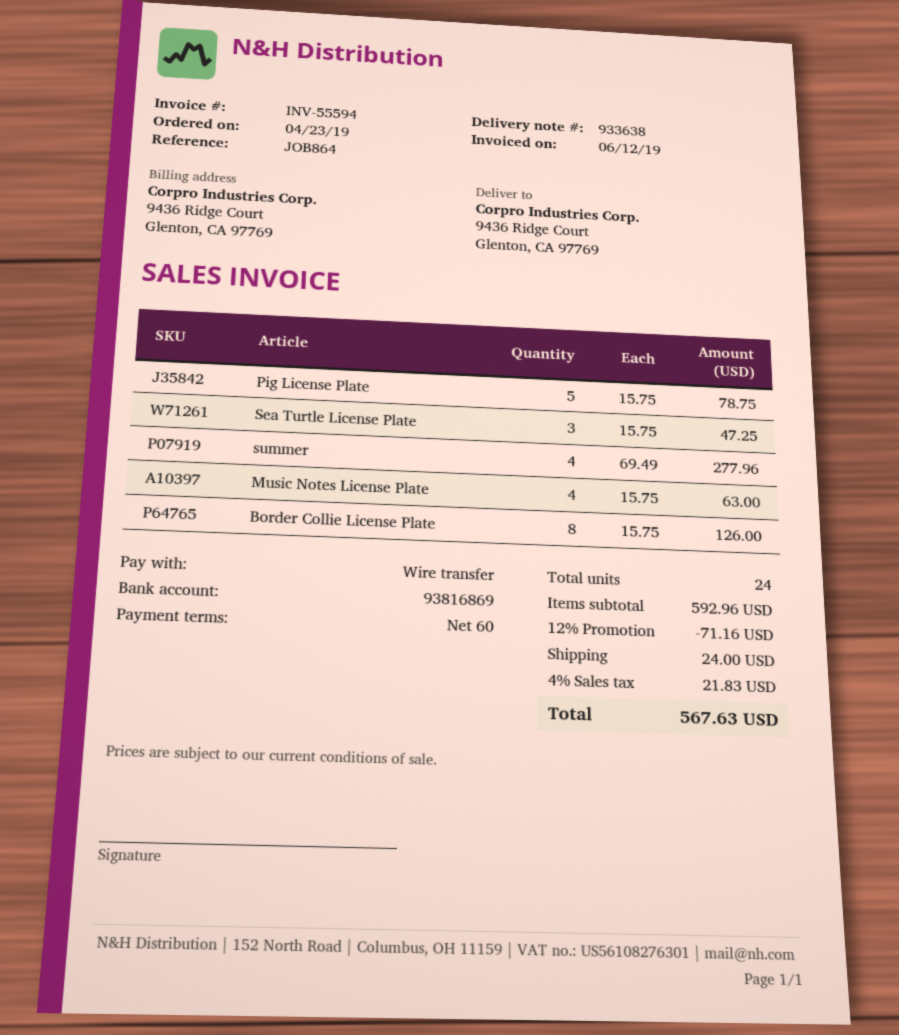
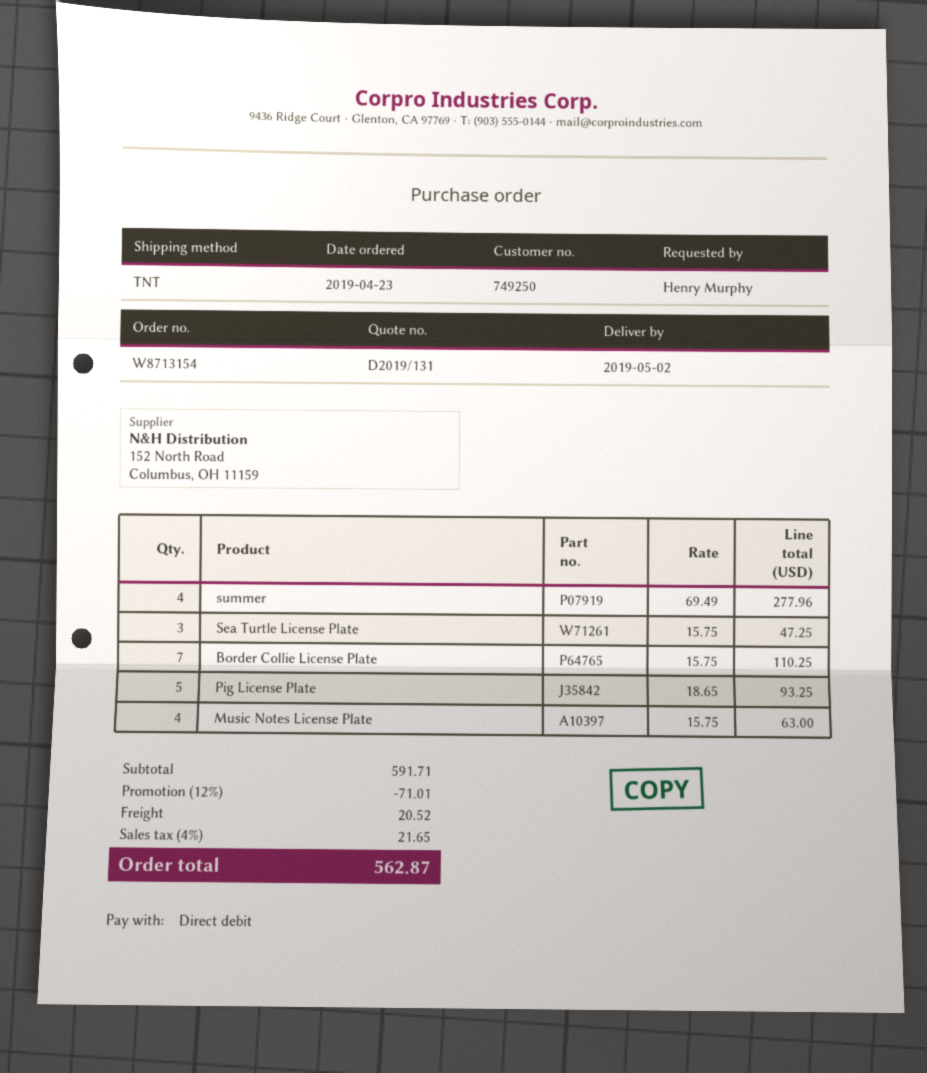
payment method: bank transfer -> direct debit
Pig License Plate: 5 x 15.75 = 78.75 -> 5 x 18.65 = 93.25
Border Collie License Plate: 8 x 15.75 = 126.00 -> 7 x 15.75 = 110.25
subtotal: 592.96 -> 591.71
discount: 12% = 71.16 -> 12% = 71.01
shipping: 24.00 -> 20.52
tax: 4% = 21.83 -> 4% = 21.65
total: 567.63 -> 562.87

